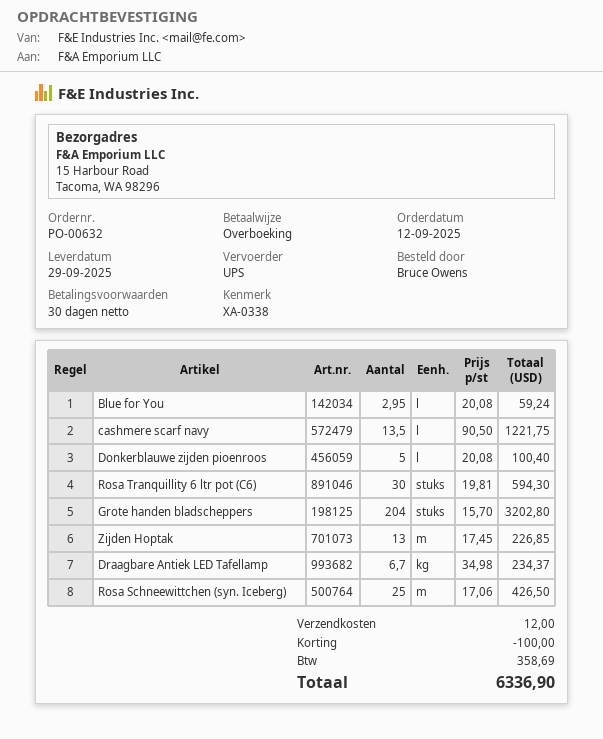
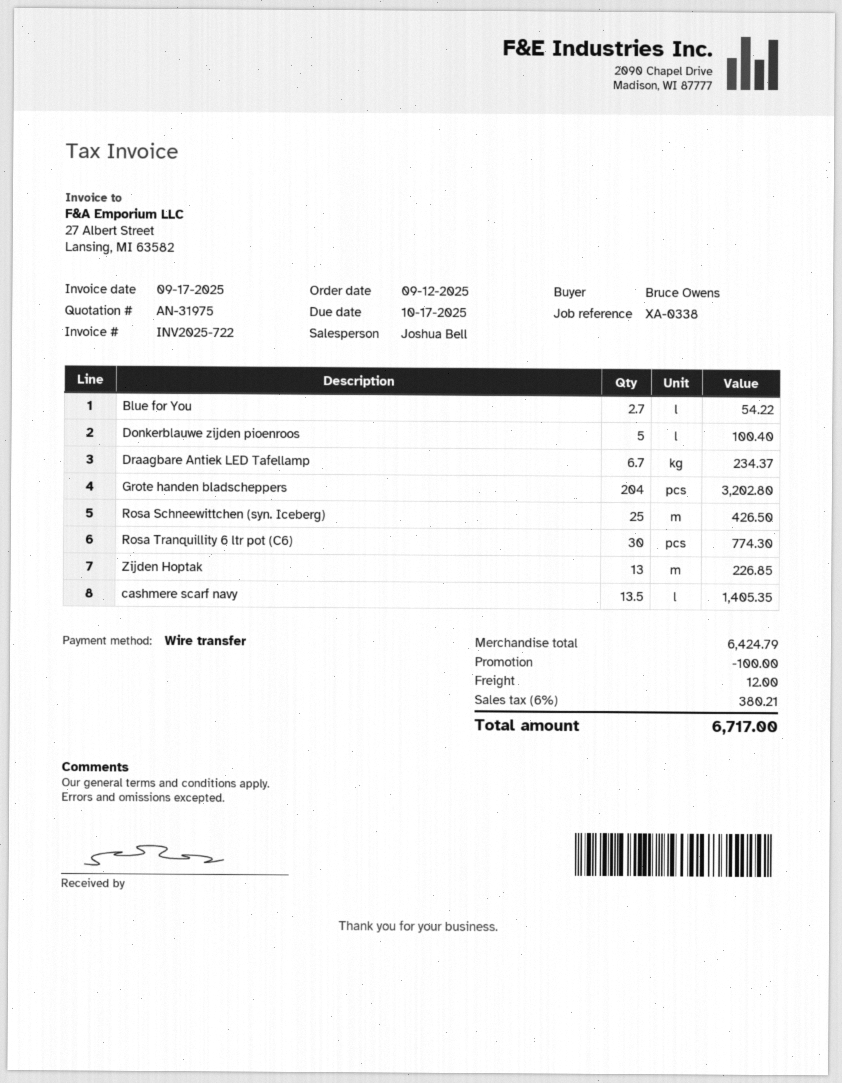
Blue for You: 2.95 for 59.24 -> 2.7 for 54.22
cashmere scarf navy: 13.5 for 1221.75 -> 13.5 for 1405.35
Rosa Tranquillity 6 ltr pot (C6): 30 for 594.30 -> 30 for 774.30
tax: 358.69 -> 380.21
total: 6336.90 -> 6717.00

